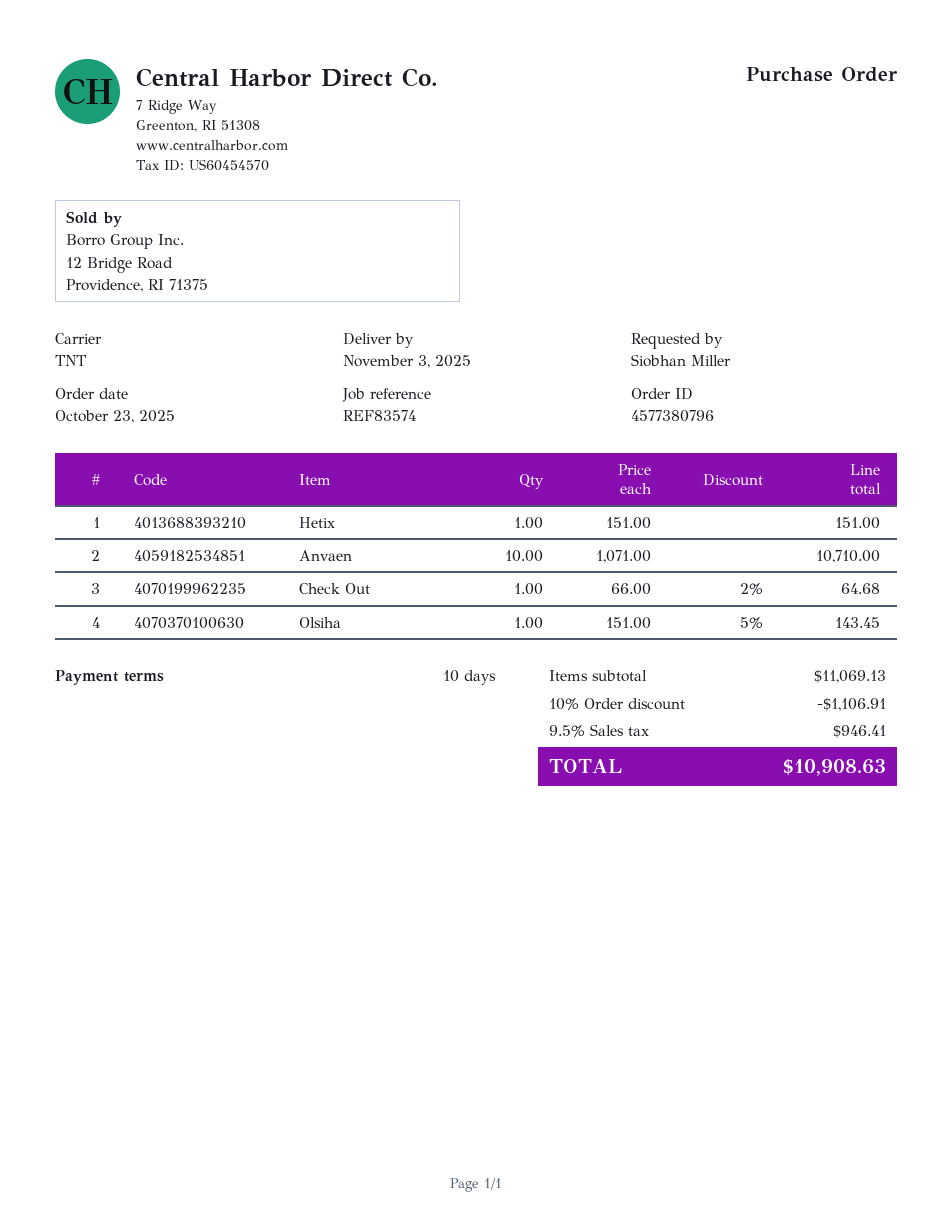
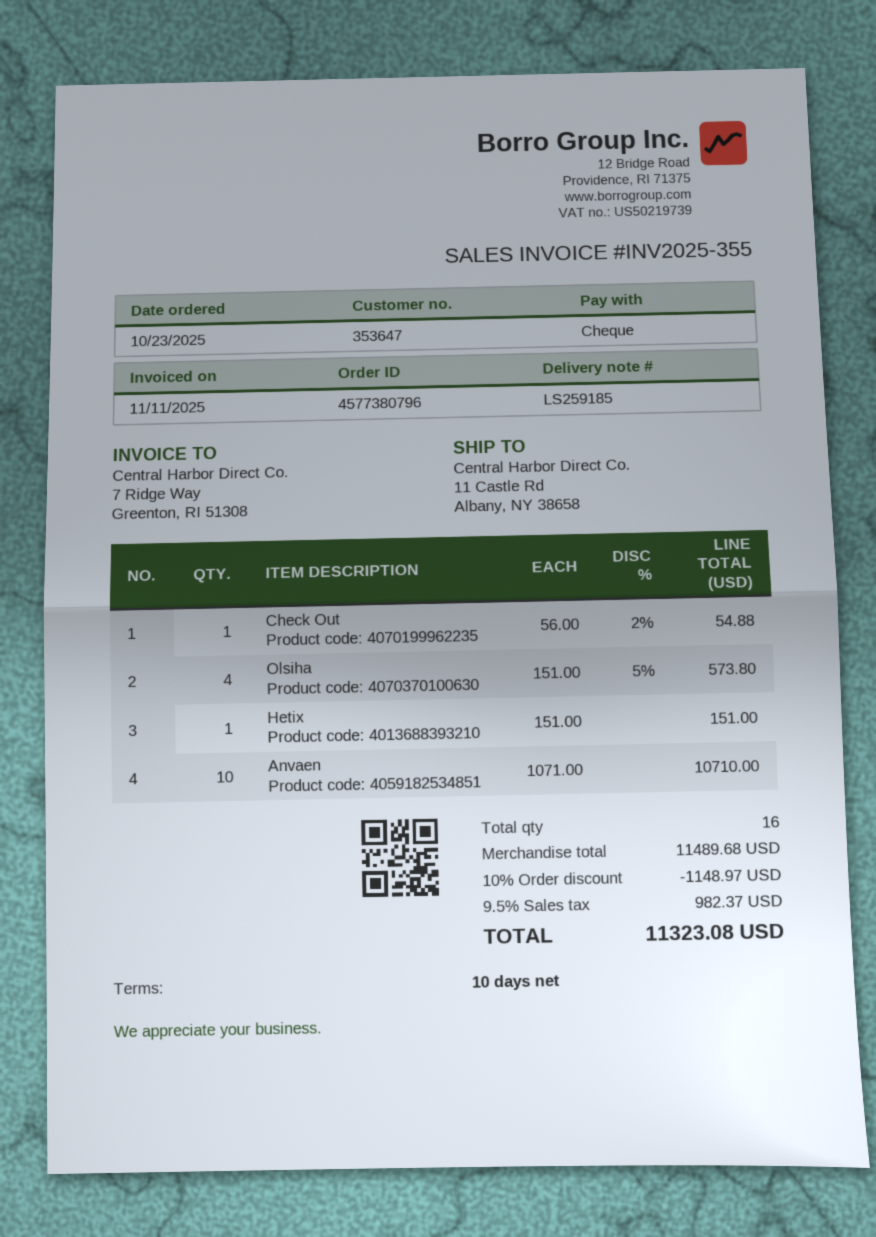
Check Out: 1 x 66.00 - 2% = 64.68 -> 1 x 56.00 - 2% = 54.88
Olsiha: 1 x 151.00 - 5% = 143.45 -> 4 x 151.00 - 5% = 573.80
subtotal: 11069.13 -> 11489.68
discount: 10% = 1106.91 -> 10% = 1148.97
tax: 9.5% = 946.41 -> 9.5% = 982.37
total: 10908.63 -> 11323.08

